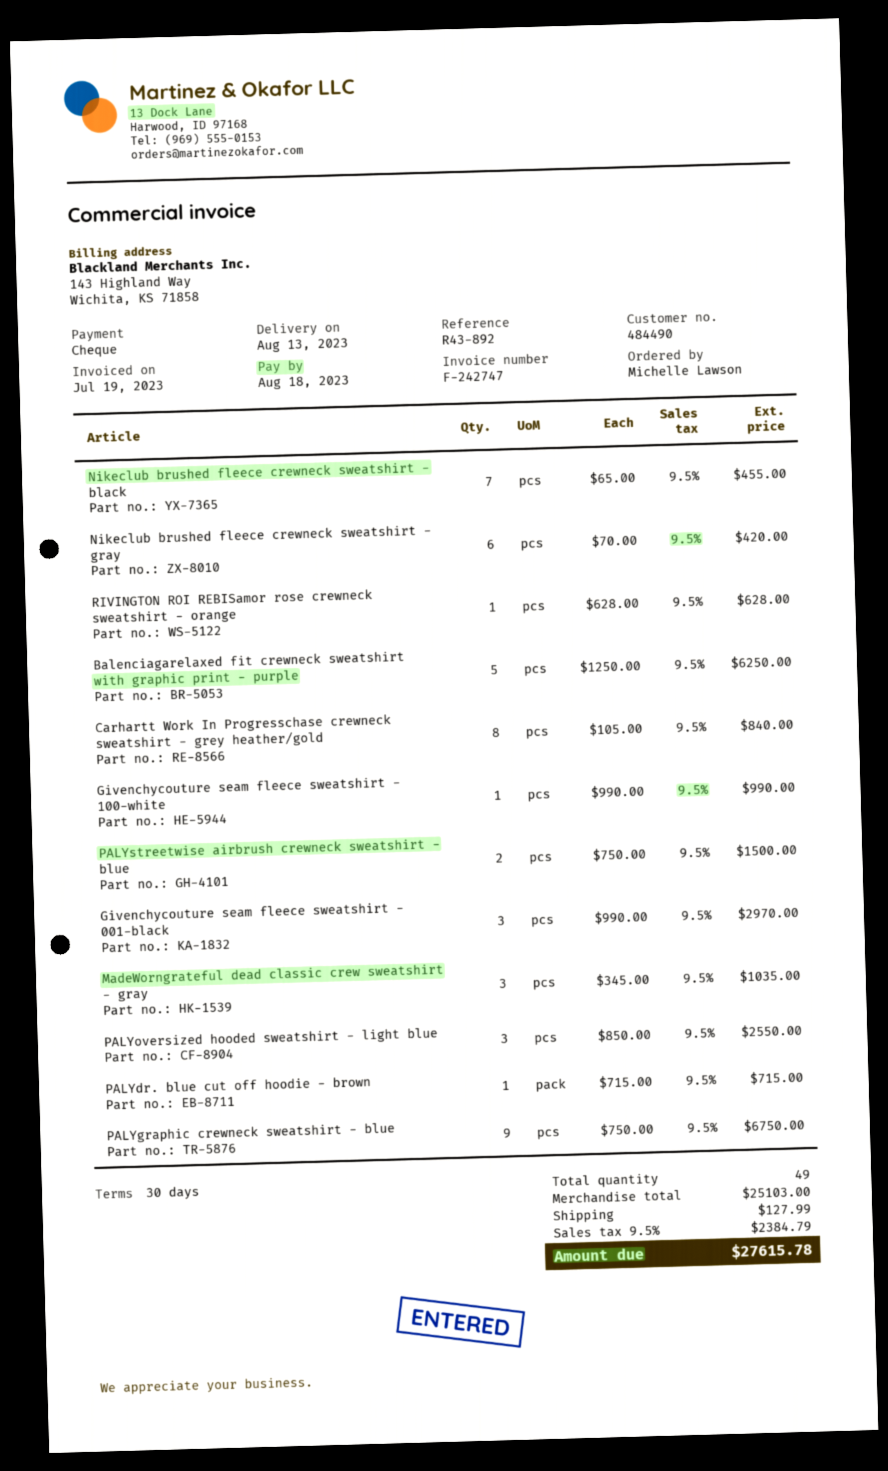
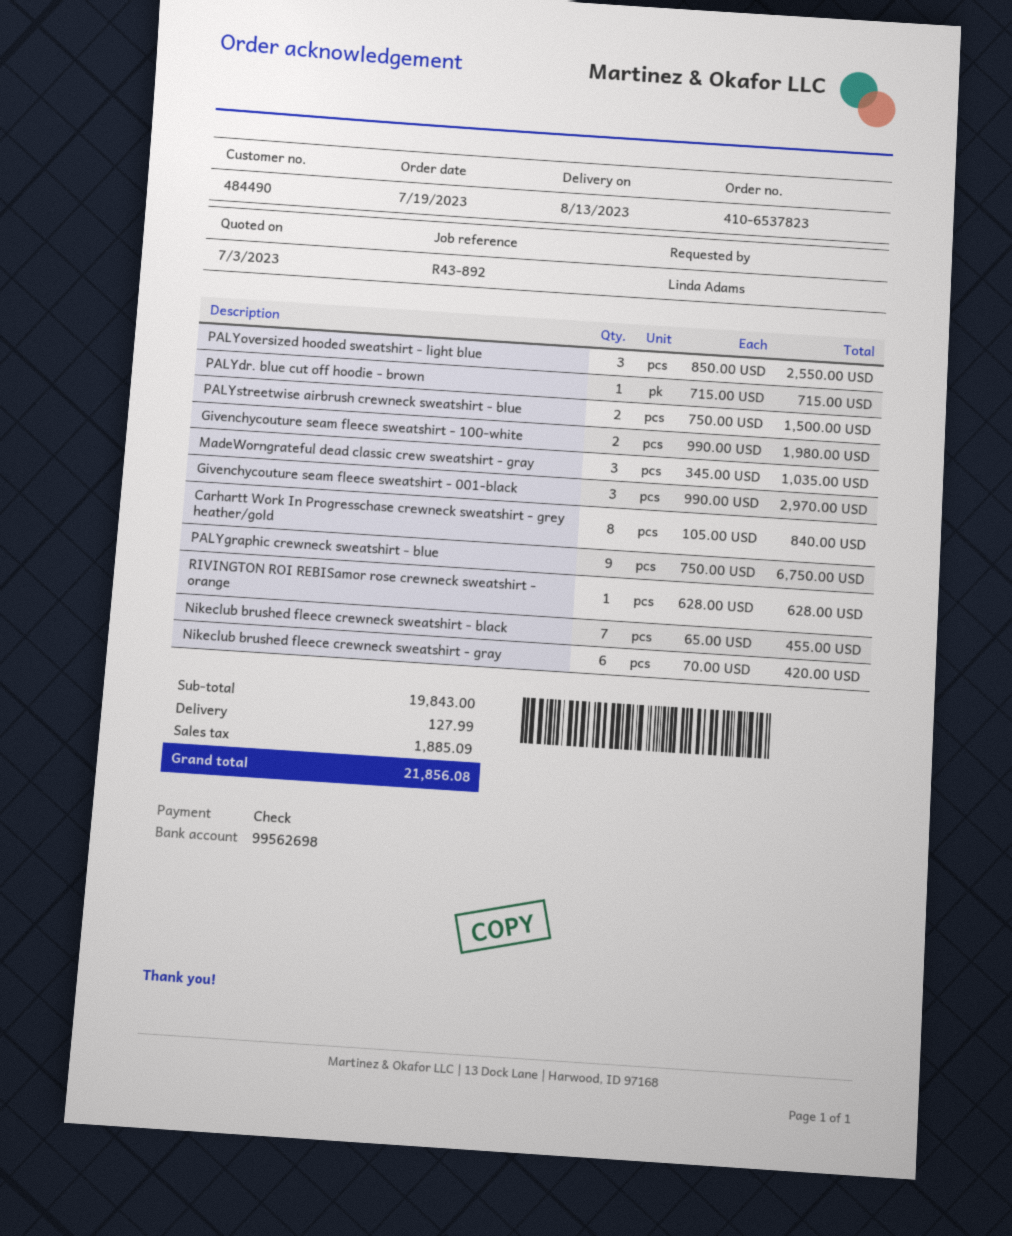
ordered by: Michelle Lawson -> Linda Adams
Balenciagarelaxed fit crewneck sweatshirt with graphic print - purple: 5 x 1250.00 = 6250.00 -> none
Givenchycouture seam fleece sweatshirt - 100-white: 1 x 990.00 = 990.00 -> 2 x 990.00 = 1980.00
subtotal: 25103.00 -> 19843.00
tax: 2384.79 -> 1885.09
total: 27615.78 -> 21856.08

